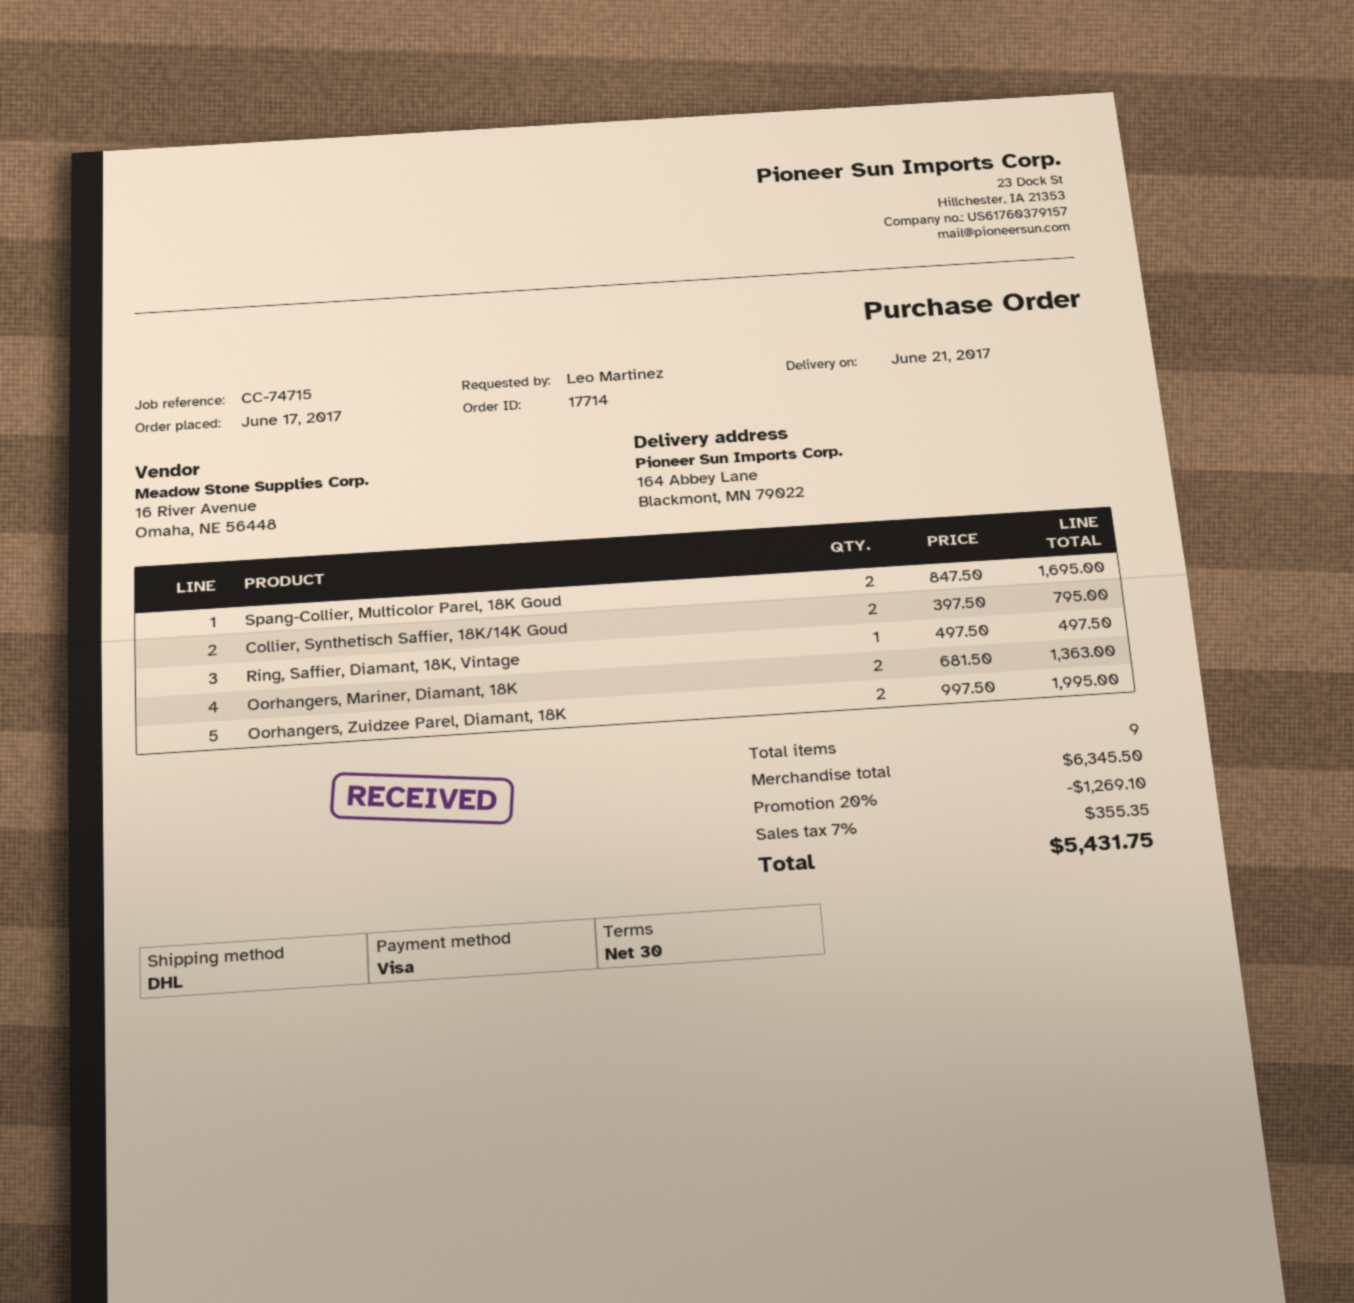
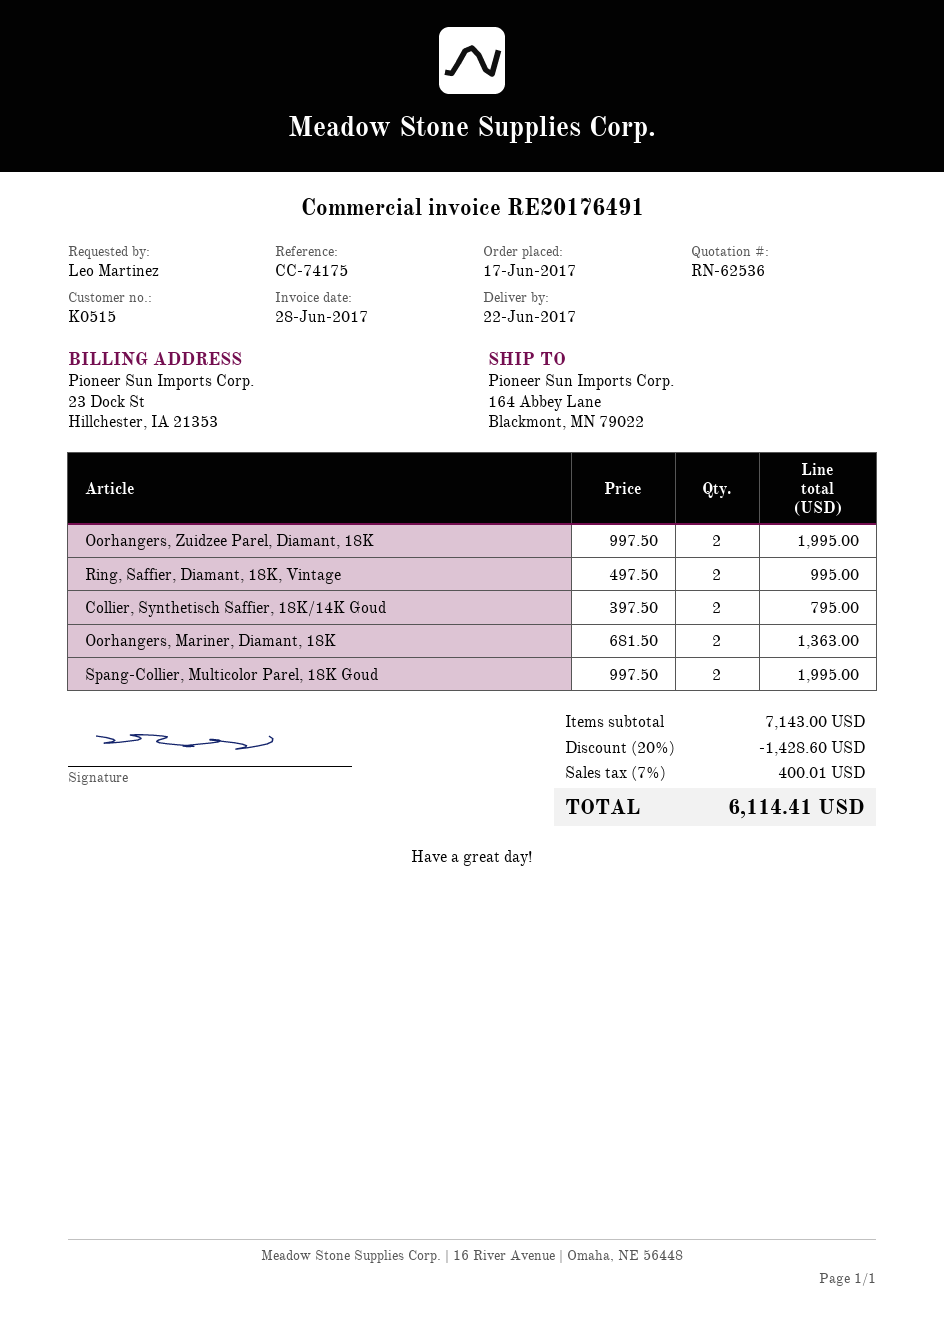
delivery date: 2017-06-21 -> 2017-06-22
reference: CC-74715 -> CC-74175
Spang-Collier, Multicolor Parel, 18K Goud: 2 x 847.50 = 1695.00 -> 2 x 997.50 = 1995.00
Ring, Saffier, Diamant, 18K, Vintage: 1 x 497.50 = 497.50 -> 2 x 497.50 = 995.00
subtotal: 6345.50 -> 7143.00
discount: 20% = 1269.10 -> 20% = 1428.60
tax: 7% = 355.35 -> 7% = 400.01
total: 5431.75 -> 6114.41

